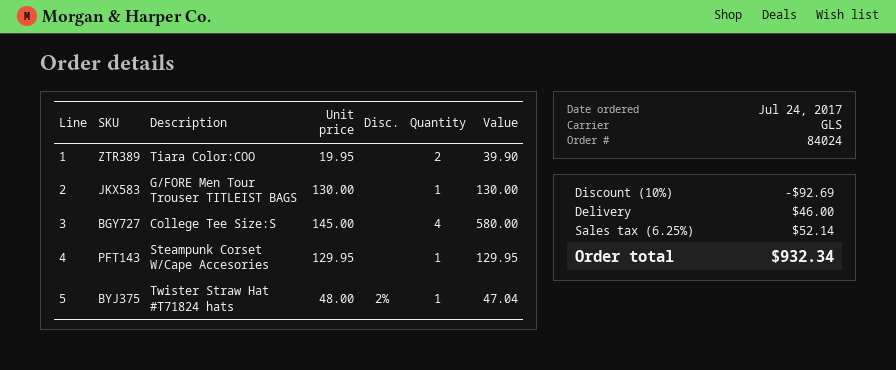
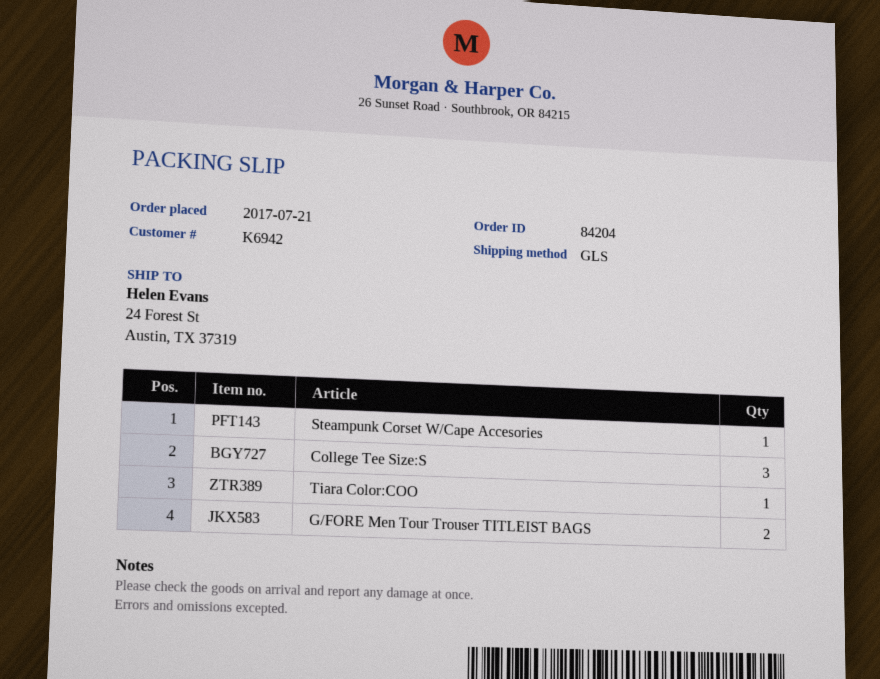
order number: 84024 -> 84204
order date: 2017-07-24 -> 2017-07-21
Tiara Color:COO: 2 -> 1
G/FORE Men Tour Trouser TITLEIST BAGS: 1 -> 2
College Tee Size:S: 4 -> 3
Twister Straw Hat #T71824 hats: 1 -> none

